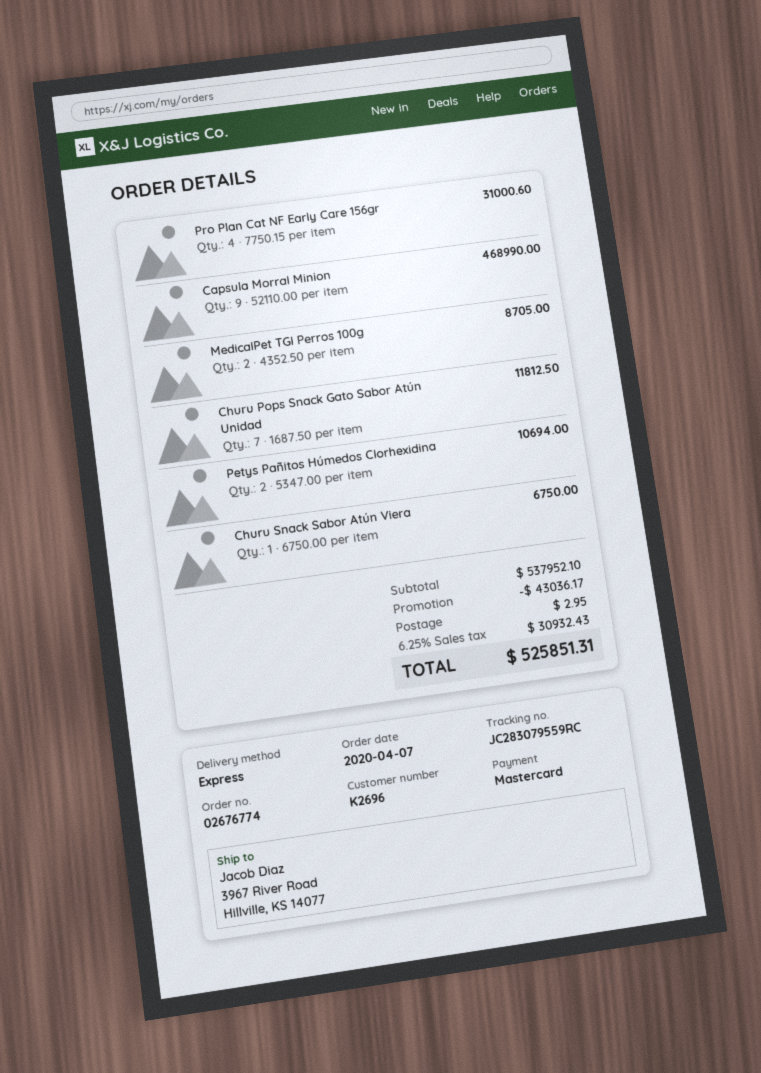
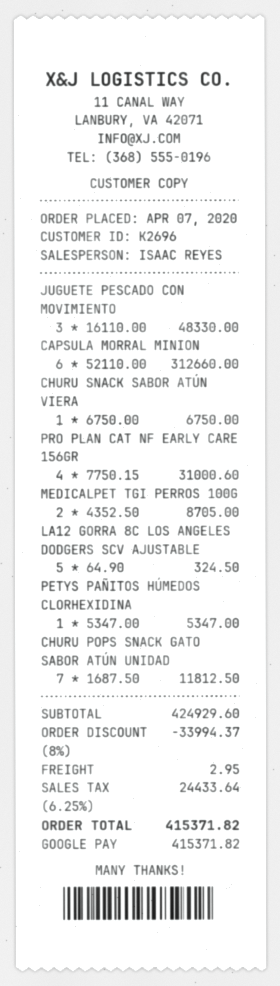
payment method: Mastercard -> Google Pay
Capsula Morral Minion: 9 x 52110.00 = 468990.00 -> 6 x 52110.00 = 312660.00
Petys Pañitos Húmedos Clorhexidina: 2 x 5347.00 = 10694.00 -> 1 x 5347.00 = 5347.00
JUGUETE PESCADO CON MOVIMIENTO: none -> 3 x 16110.00 = 48330.00
LA12 GORRA 8C LOS ANGELES DODGERS SCV AJUSTABLE: none -> 5 x 64.90 = 324.50
subtotal: 537952.10 -> 424929.60
discount: 43036.17 -> 33994.37
tax: 6.25% = 30932.43 -> 6.25% = 24433.64
total: 525851.31 -> 415371.82

